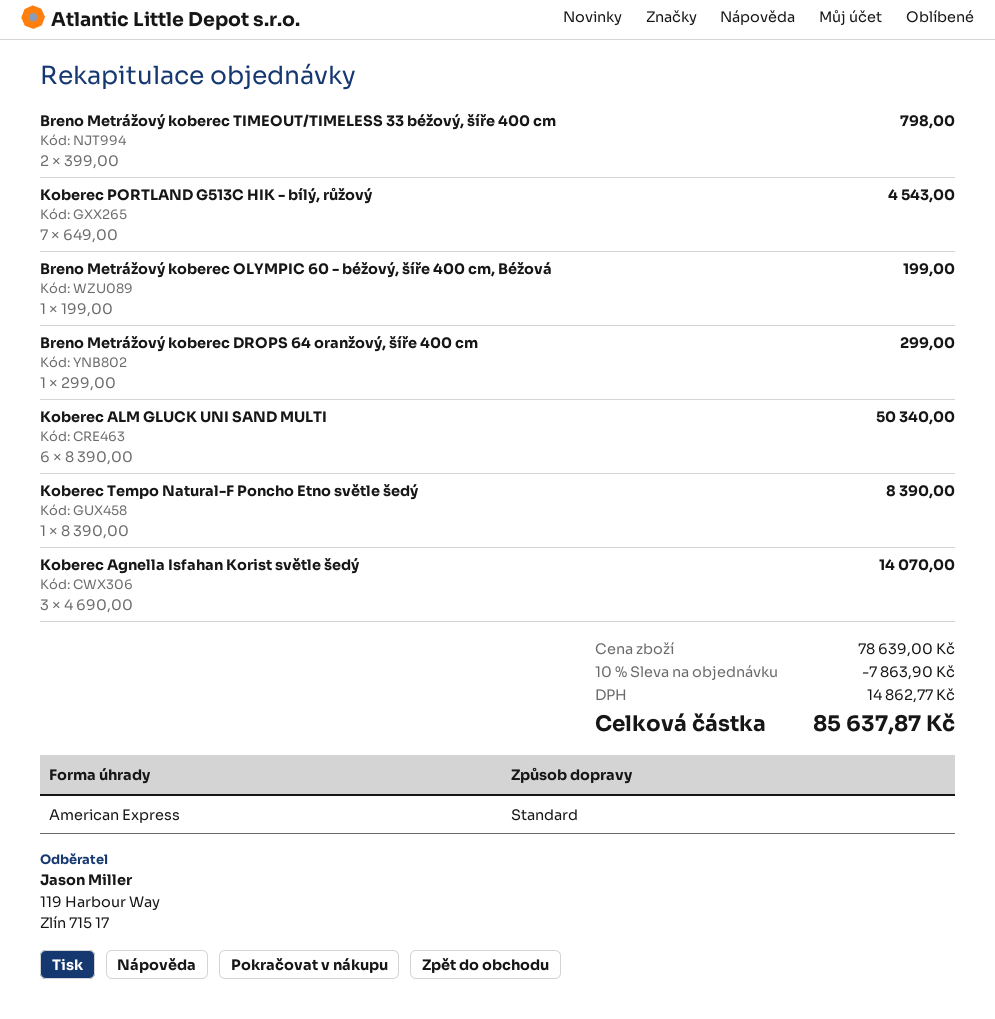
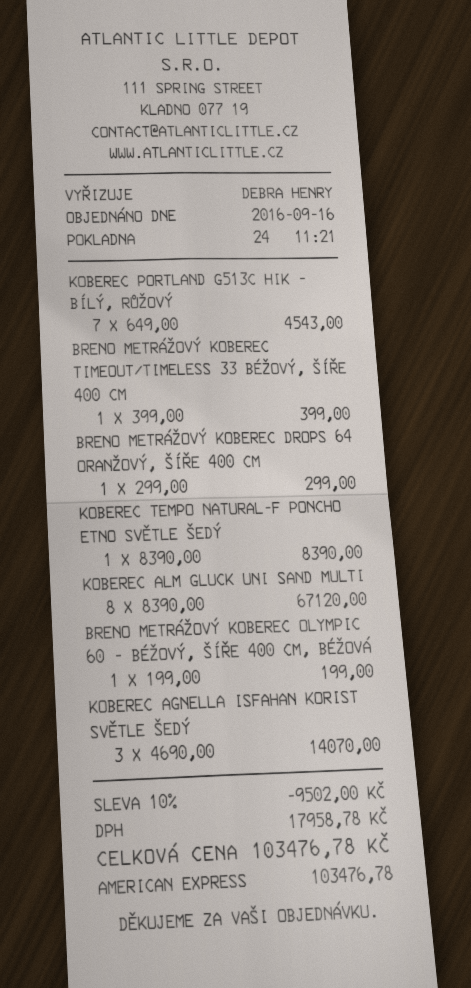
Breno Metrážový koberec TIMEOUT/TIMELESS 33 béžový, šíře 400 cm: 2 x 399.00 = 798.00 -> 1 x 399.00 = 399.00
Koberec ALM GLUCK UNI SAND MULTI: 6 x 8390.00 = 50340.00 -> 8 x 8390.00 = 67120.00
discount: 10% = 7863.90 -> 10% = 9502.00
tax: 14862.77 -> 17958.78
total: 85637.87 -> 103476.78

